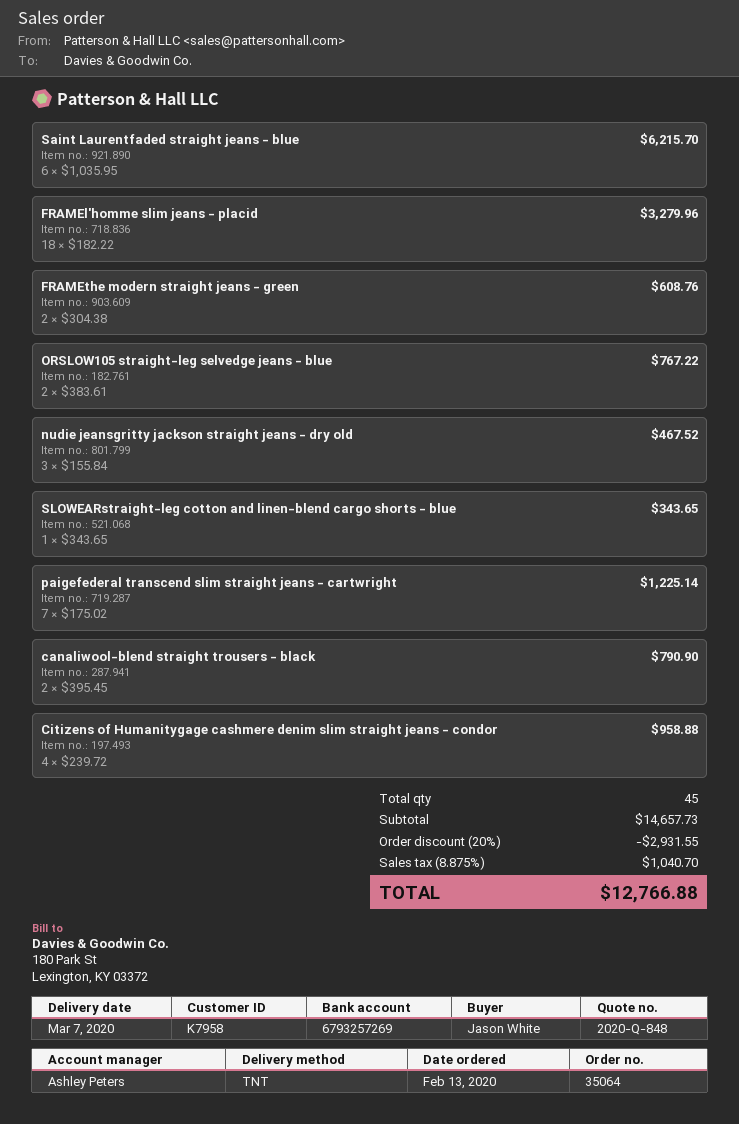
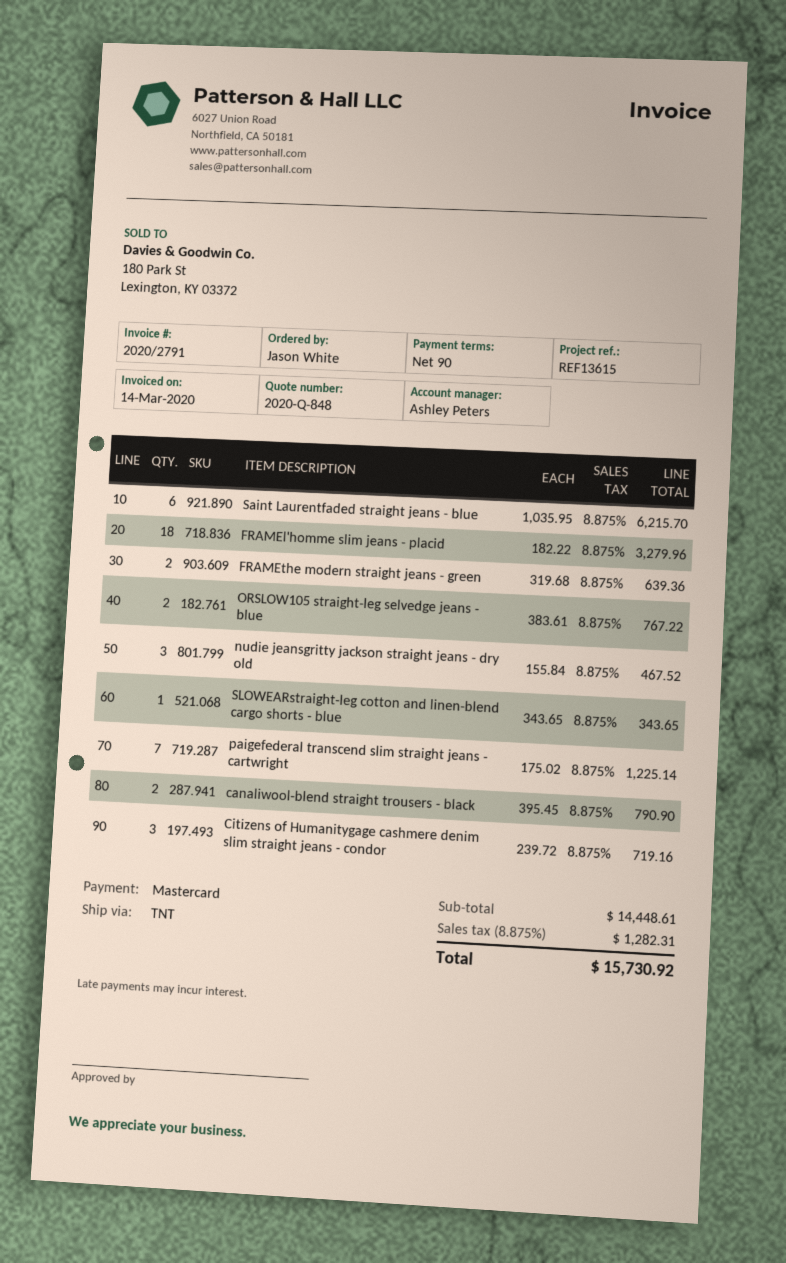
FRAMEthe modern straight jeans - green: 2 x 304.38 = 608.76 -> 2 x 319.68 = 639.36
Citizens of Humanitygage cashmere denim slim straight jeans - condor: 4 x 239.72 = 958.88 -> 3 x 239.72 = 719.16
subtotal: 14657.73 -> 14448.61
discount: 20% = 2931.55 -> none
tax: 8.875% = 1040.70 -> 8.875% = 1282.31
total: 12766.88 -> 15730.92

